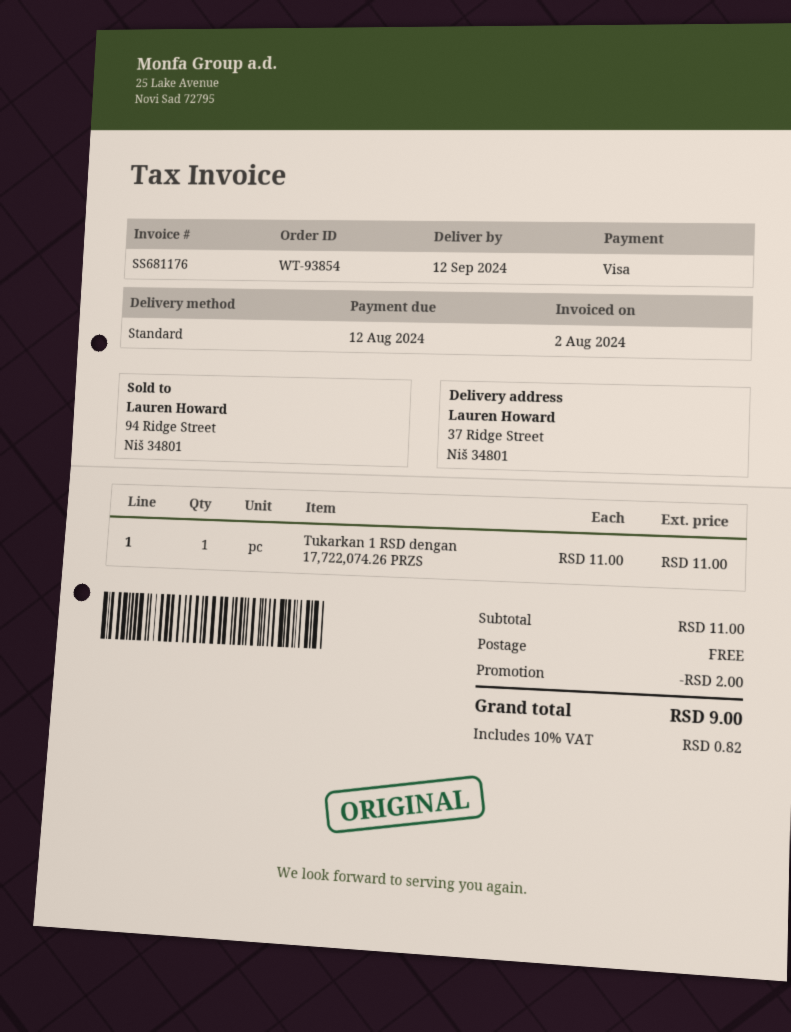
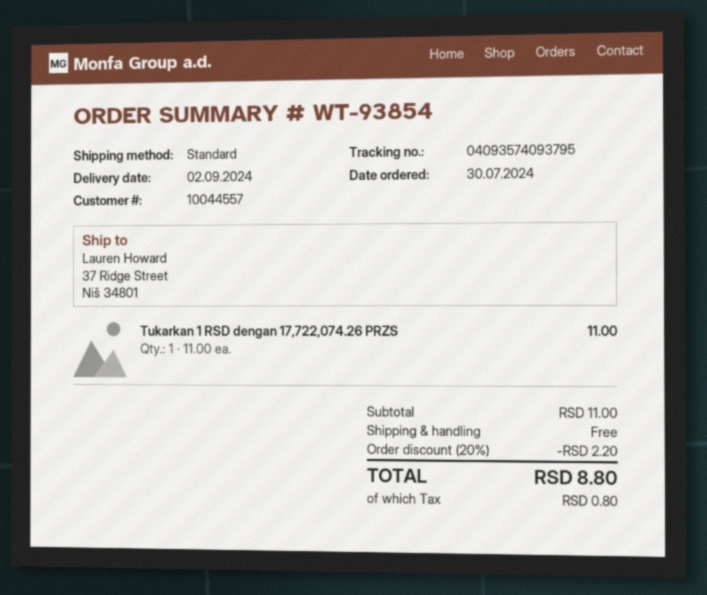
delivery date: 2024-09-12 -> 2024-09-02
discount: 2.00 -> 2.20
tax: 0.82 -> 0.80
total: 9.00 -> 8.80

